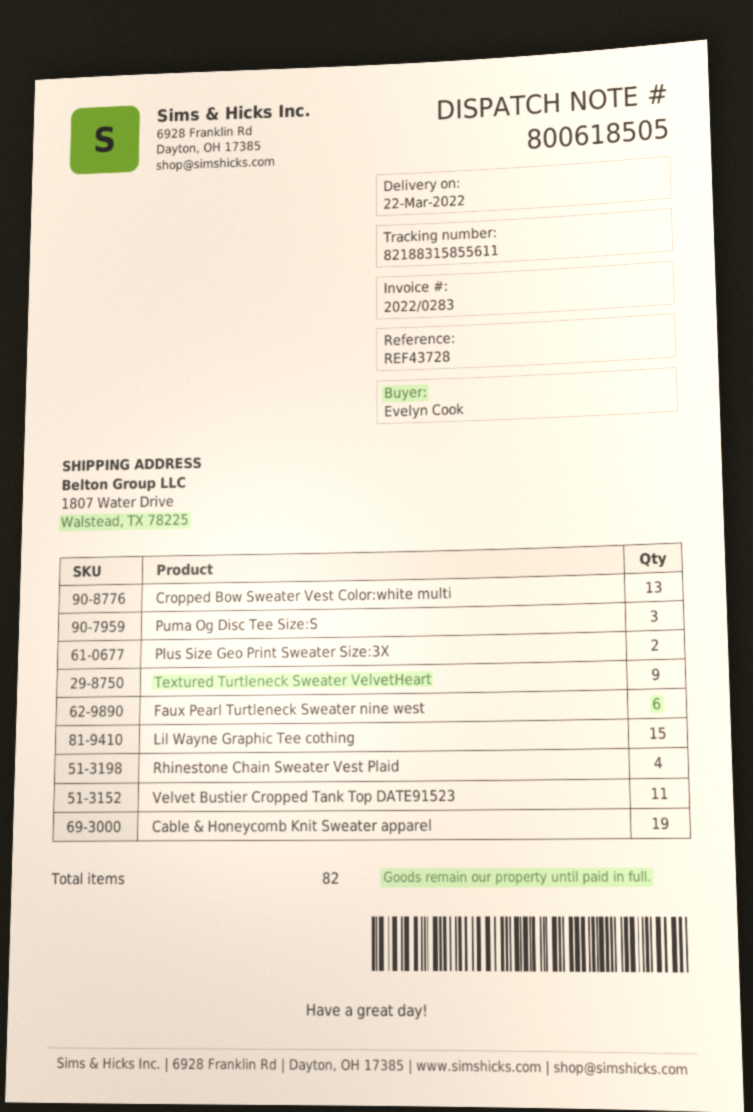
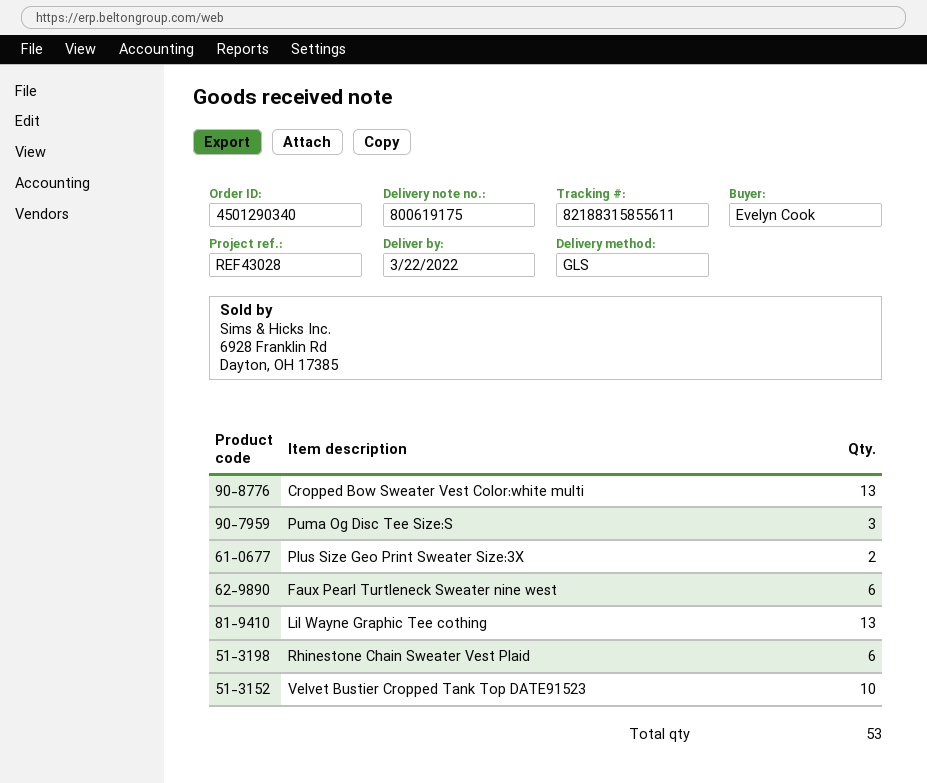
delivery note number: 800618505 -> 800619175
reference: REF43728 -> REF43028
Textured Turtleneck Sweater VelvetHeart: 9 -> none
Lil Wayne Graphic Tee cothing: 15 -> 13
Rhinestone Chain Sweater Vest Plaid: 4 -> 6
Velvet Bustier Cropped Tank Top DATE91523: 11 -> 10
Cable & Honeycomb Knit Sweater apparel: 19 -> none
total quantity: 82 -> 53

